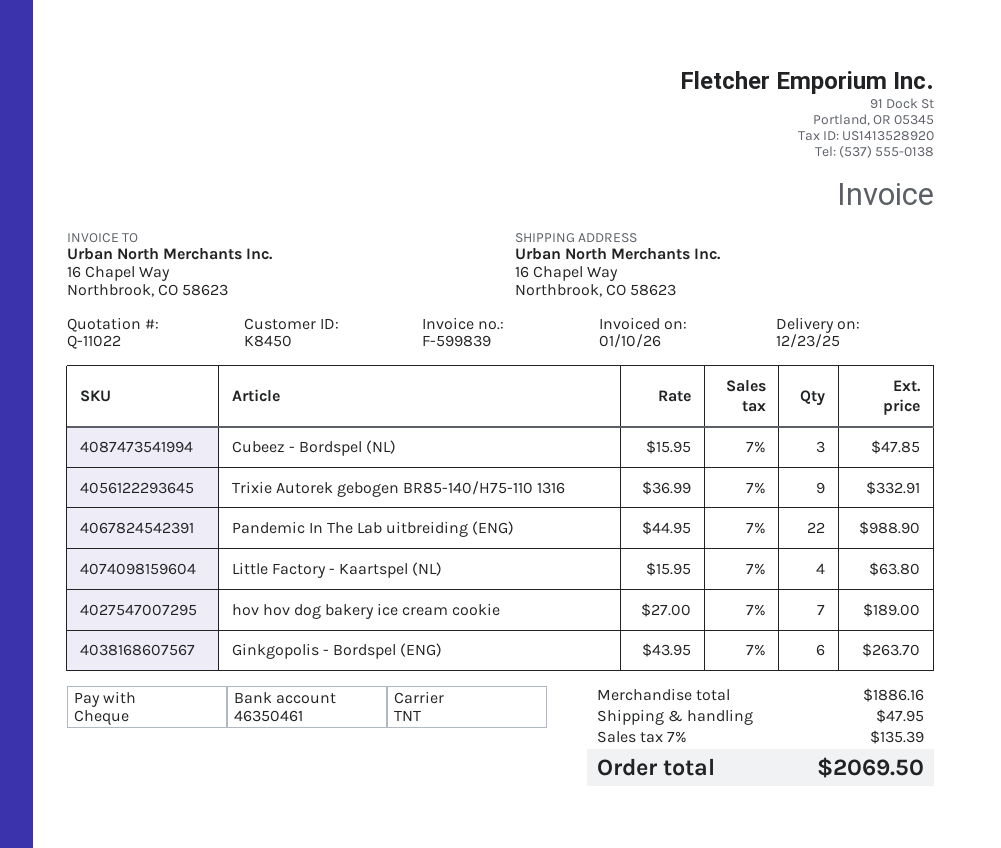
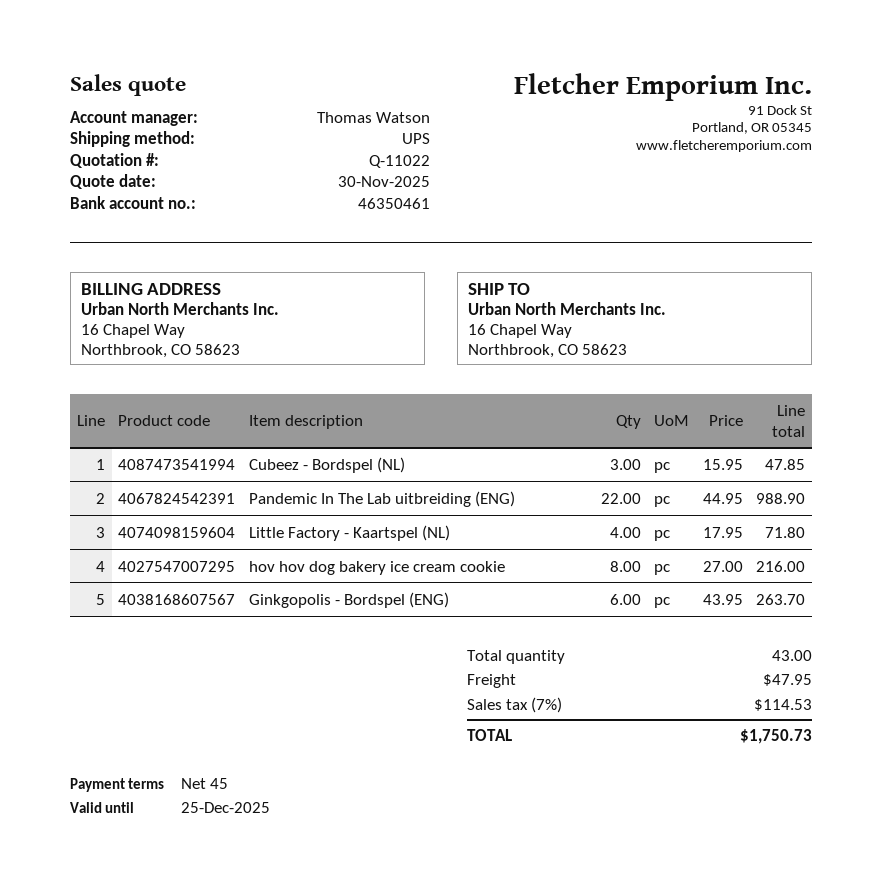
shipping method: TNT -> UPS
Trixie Autorek gebogen BR85-140/H75-110 1316: 9 x 36.99 = 332.91 -> none
Little Factory - Kaartspel (NL): 4 x 15.95 = 63.80 -> 4 x 17.95 = 71.80
hov hov dog bakery ice cream cookie: 7 x 27.00 = 189.00 -> 8 x 27.00 = 216.00
tax: 7% = 135.39 -> 7% = 114.53
total: 2069.50 -> 1750.73

